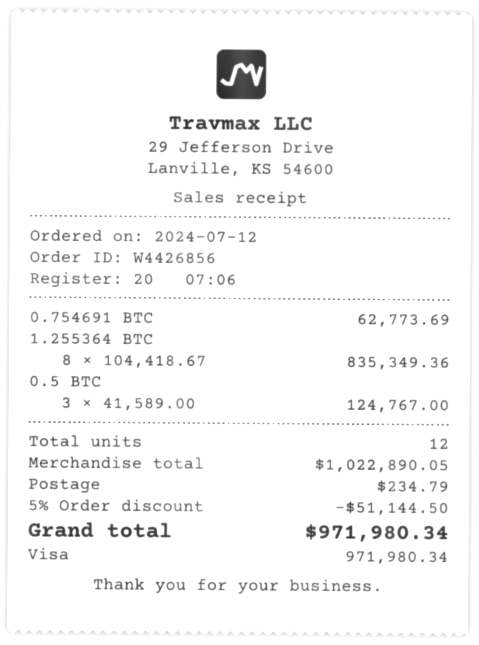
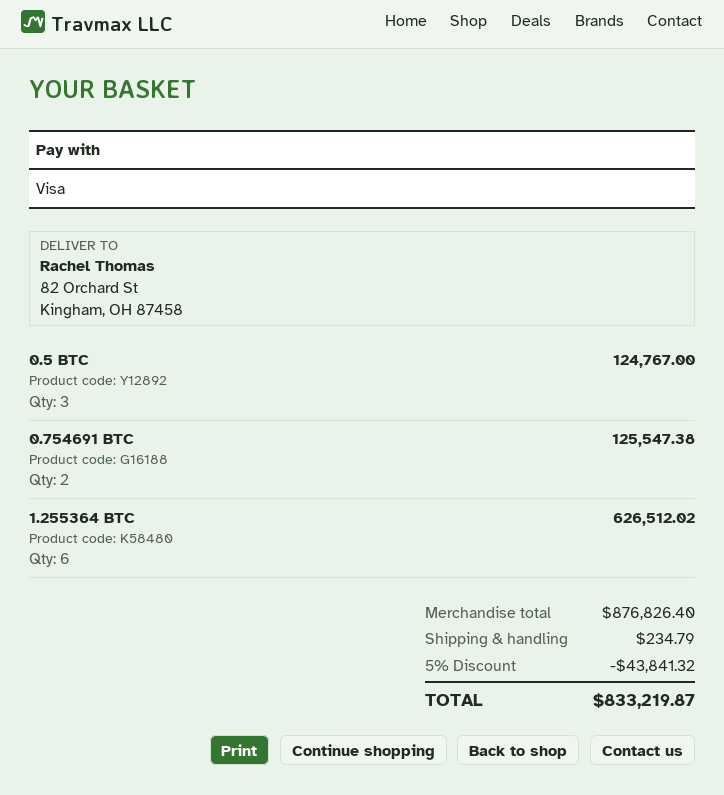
0.754691 BTC: 1 for 62773.69 -> 2 for 125547.38
1.255364 BTC: 8 for 835349.36 -> 6 for 626512.02
subtotal: 1022890.05 -> 876826.40
discount: 5% = 51144.50 -> 5% = 43841.32
total: 971980.34 -> 833219.87

